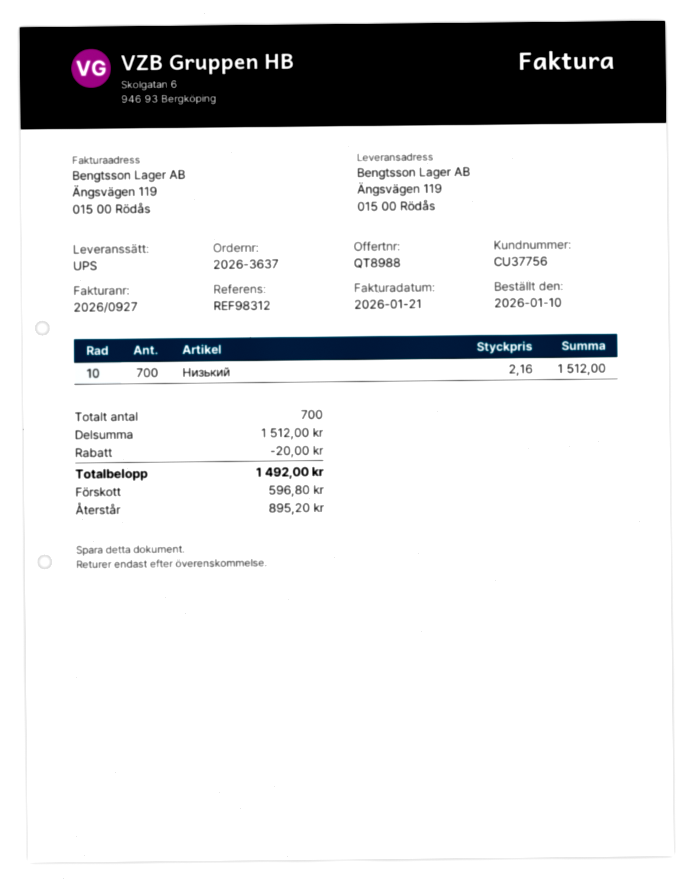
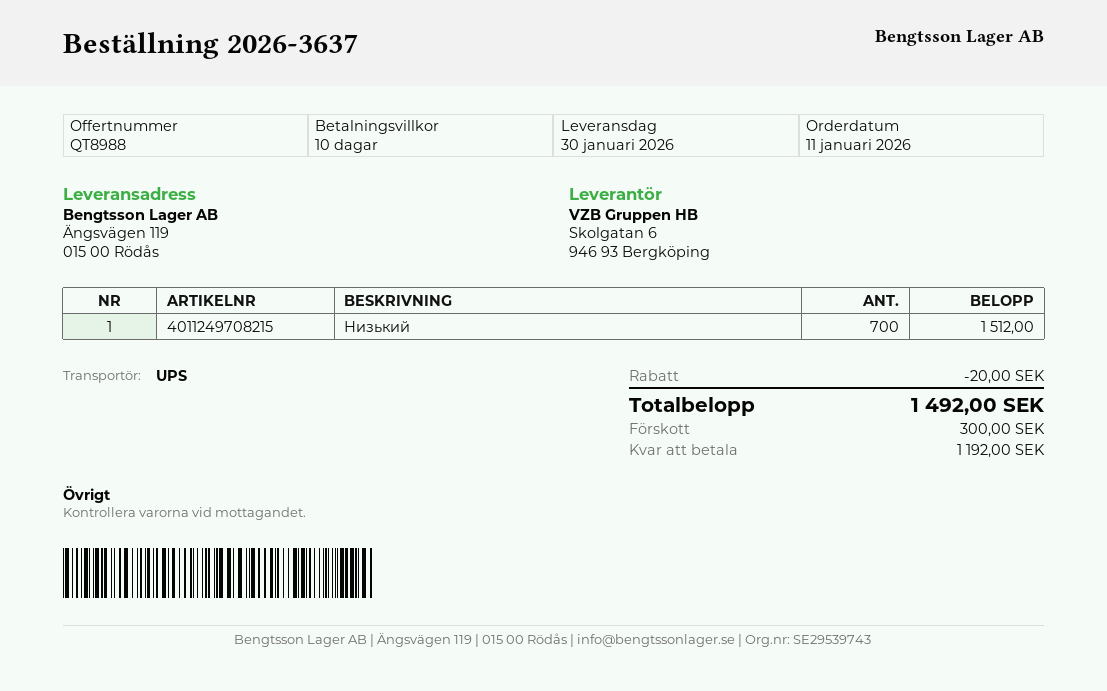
order date: 2026-01-10 -> 2026-01-11
deposit: 596.80 -> 300.00
balance: 895.20 -> 1192.00

